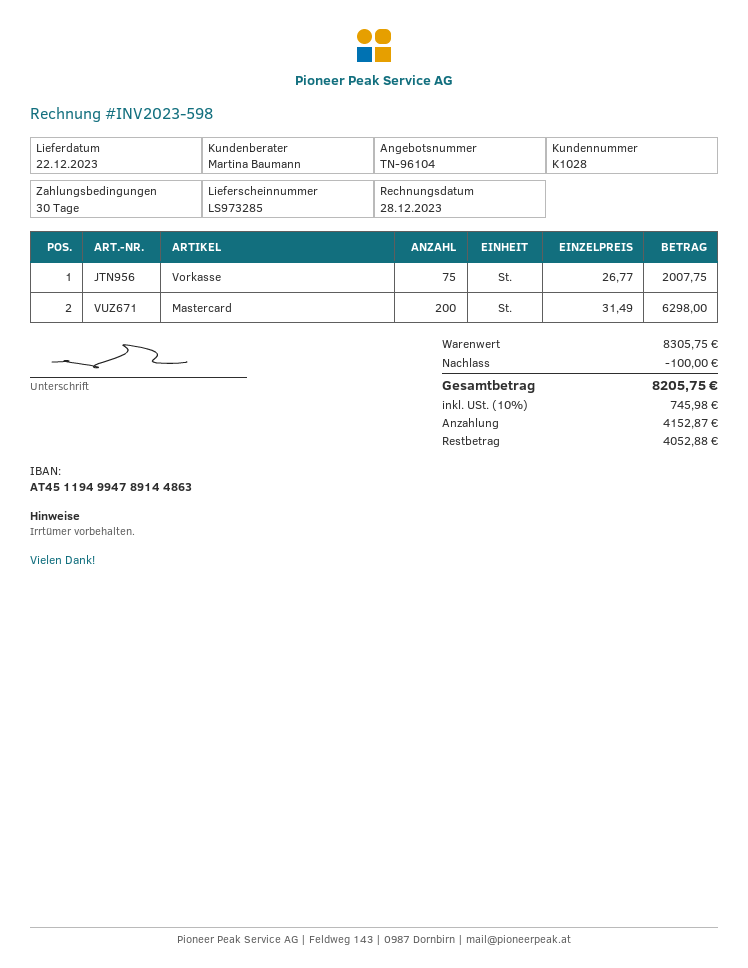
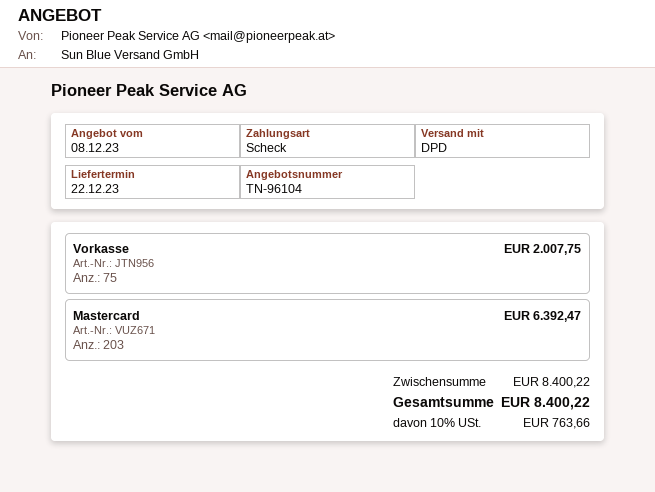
Mastercard: 200 for 6298.00 -> 203 for 6392.47
subtotal: 8305.75 -> 8400.22
discount: 100.00 -> none
tax: 10% = 745.98 -> 10% = 763.66
total: 8205.75 -> 8400.22

